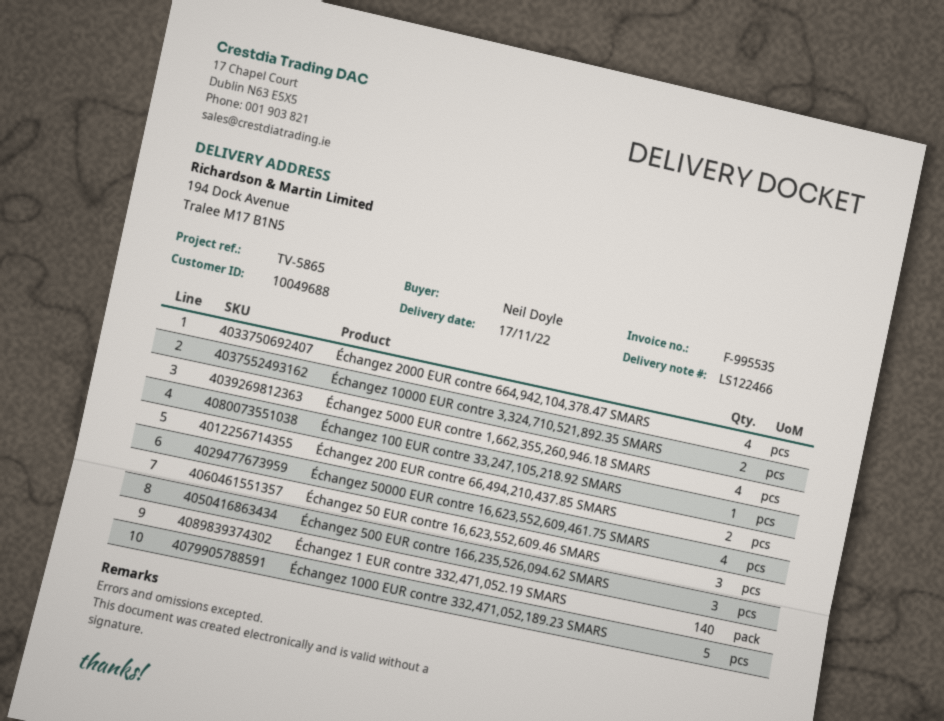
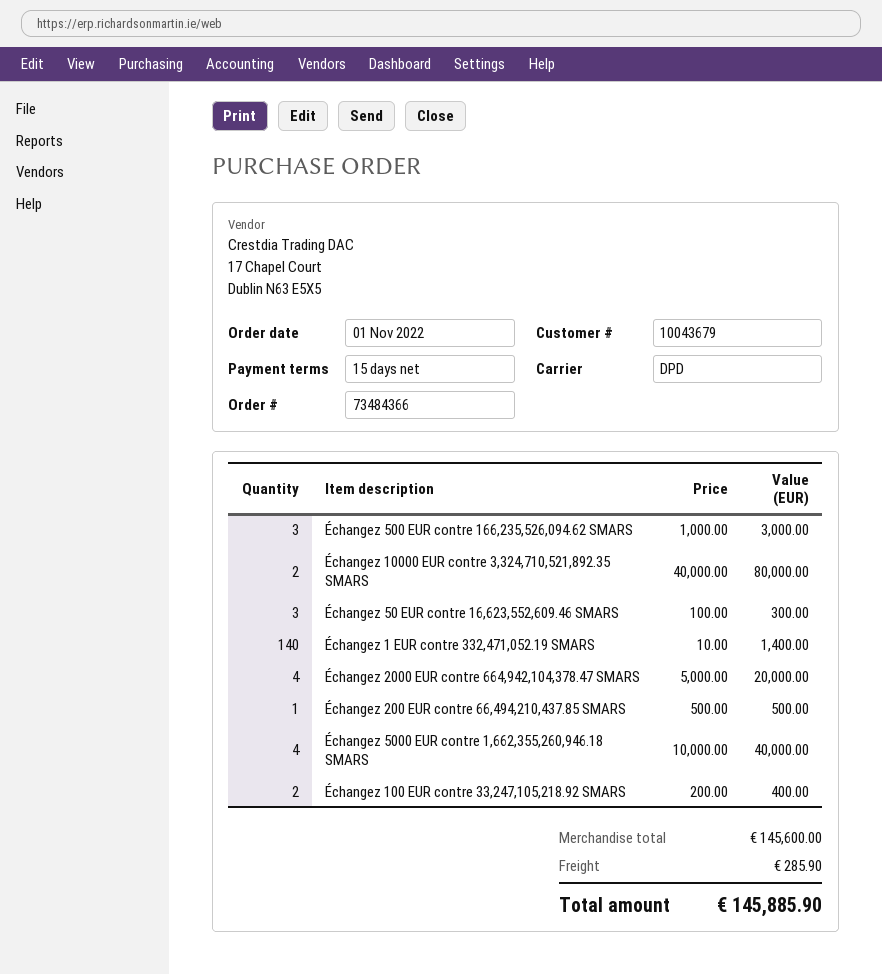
customer number: 10049688 -> 10043679
Échangez 100 EUR contre 33,247,105,218.92 SMARS: 1 -> 2
Échangez 200 EUR contre 66,494,210,437.85 SMARS: 2 -> 1
Échangez 50000 EUR contre 16,623,552,609,461.75 SMARS: 4 -> none
Échangez 1000 EUR contre 332,471,052,189.23 SMARS: 5 -> none

